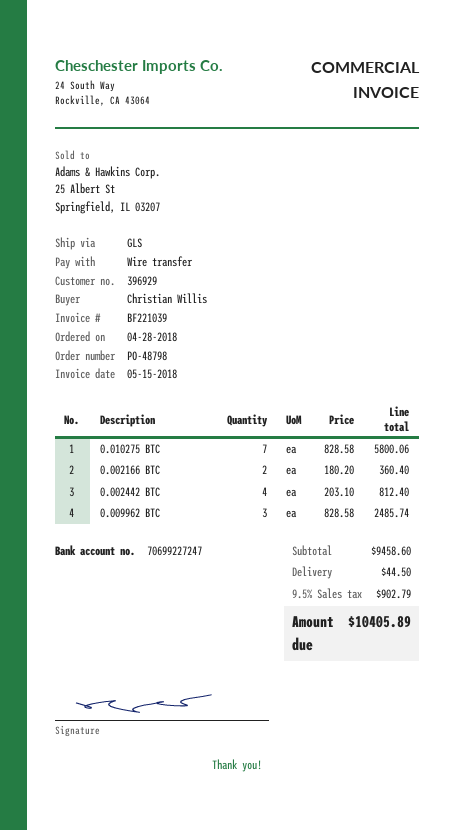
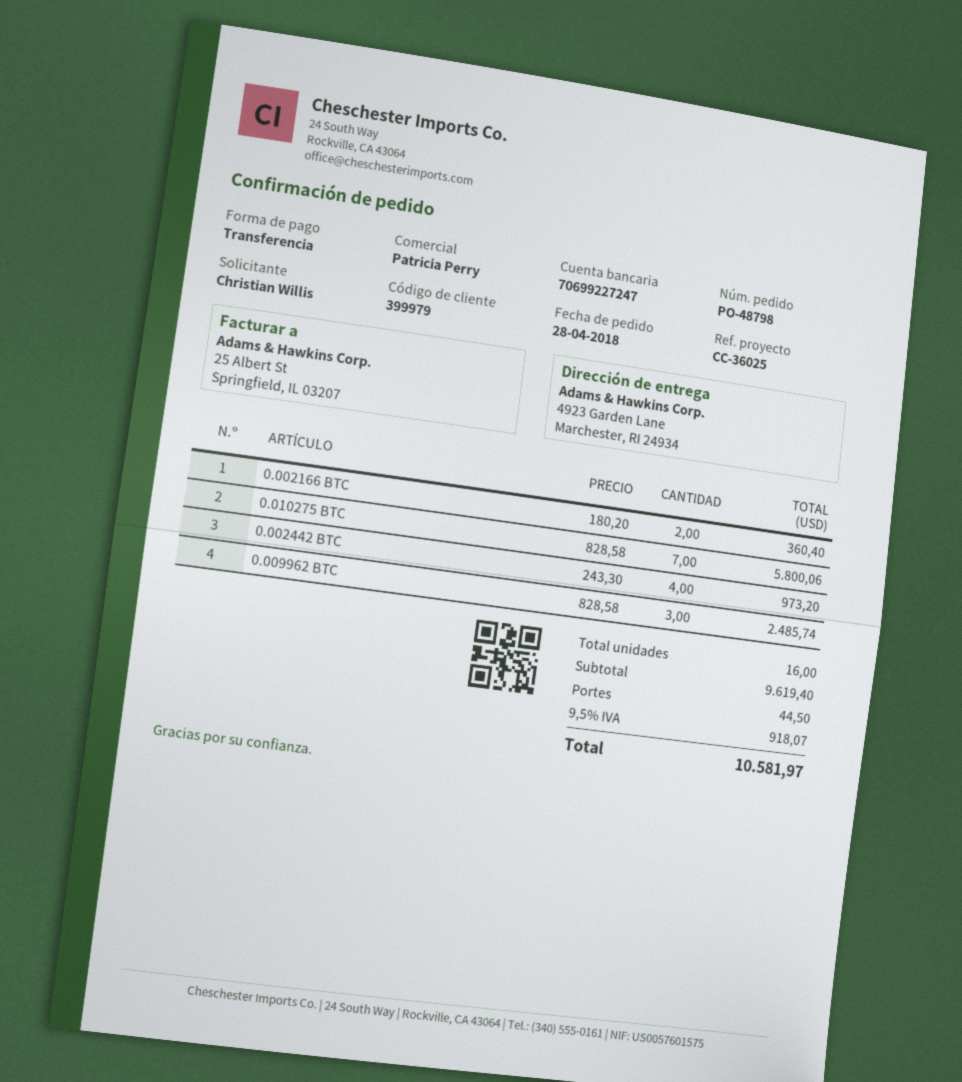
customer number: 396929 -> 399979
0.002442 BTC: 4 x 203.10 = 812.40 -> 4 x 243.30 = 973.20
subtotal: 9458.60 -> 9619.40
tax: 9.5% = 902.79 -> 9.5% = 918.07
total: 10405.89 -> 10581.97

